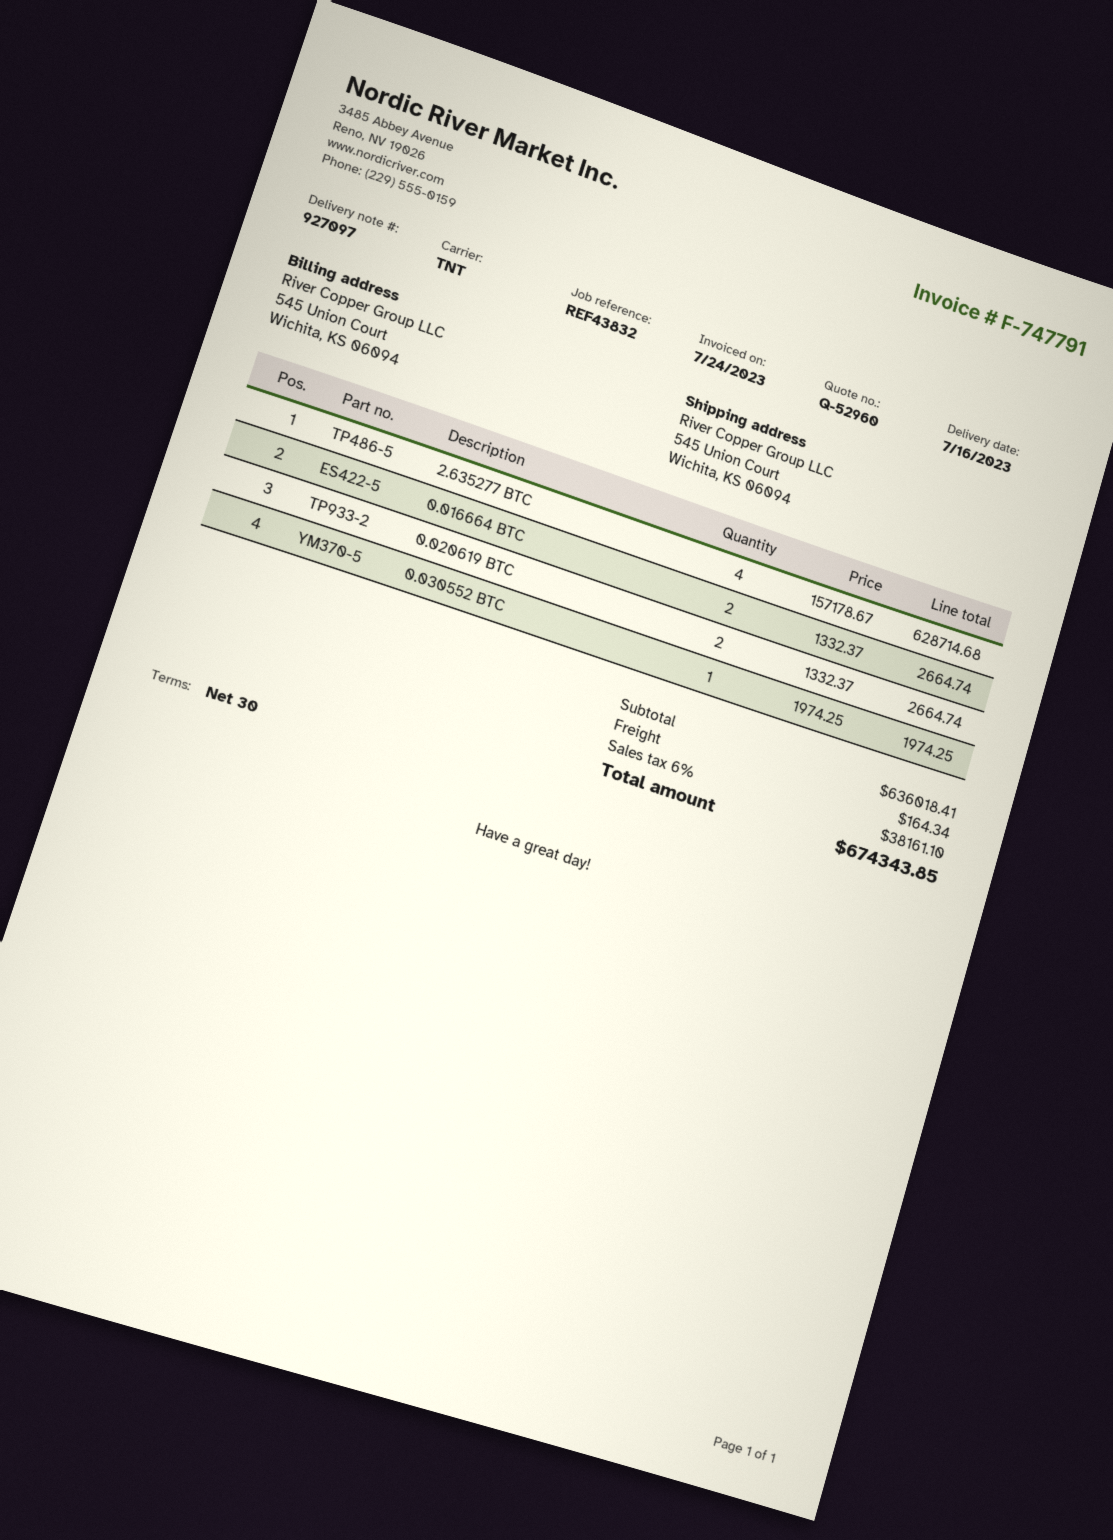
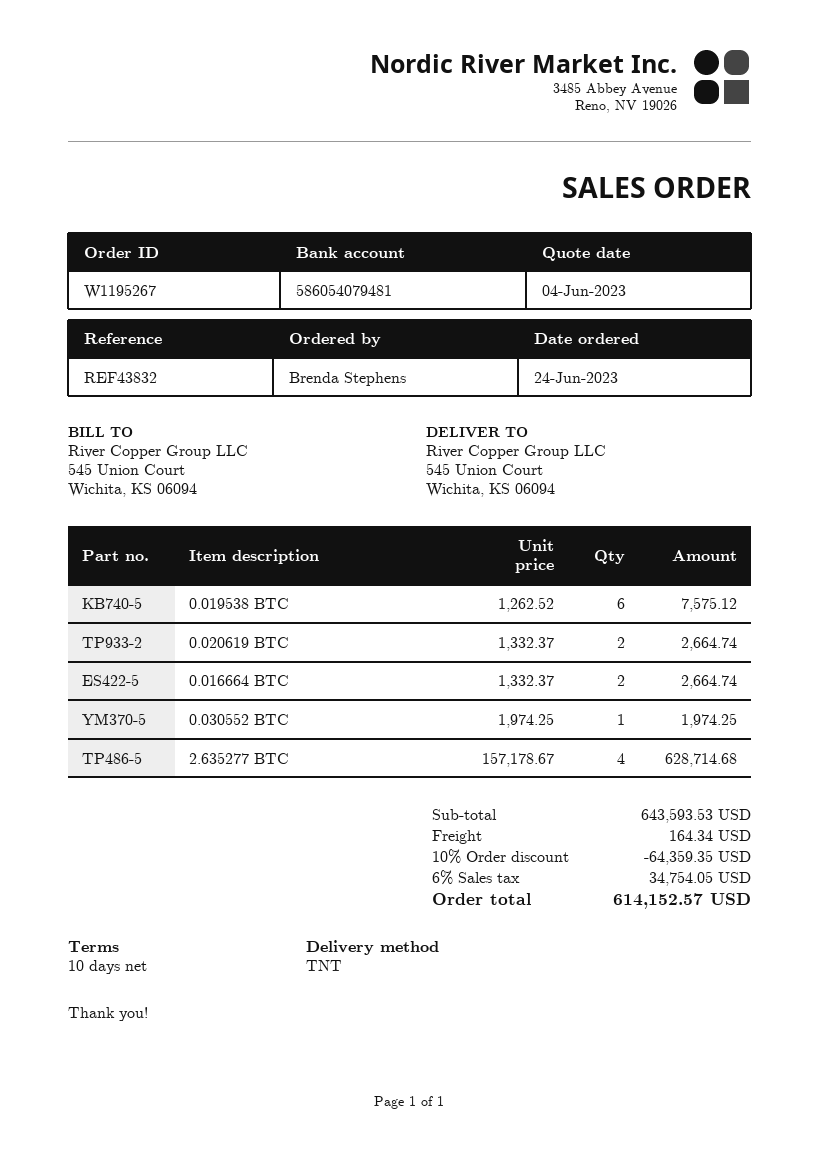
payment terms: 30 days -> 10 days
0.019538 BTC: none -> 6 x 1262.52 = 7575.12
subtotal: 636018.41 -> 643593.53
discount: none -> 10% = 64359.35
tax: 6% = 38161.10 -> 6% = 34754.05
total: 674343.85 -> 614152.57

